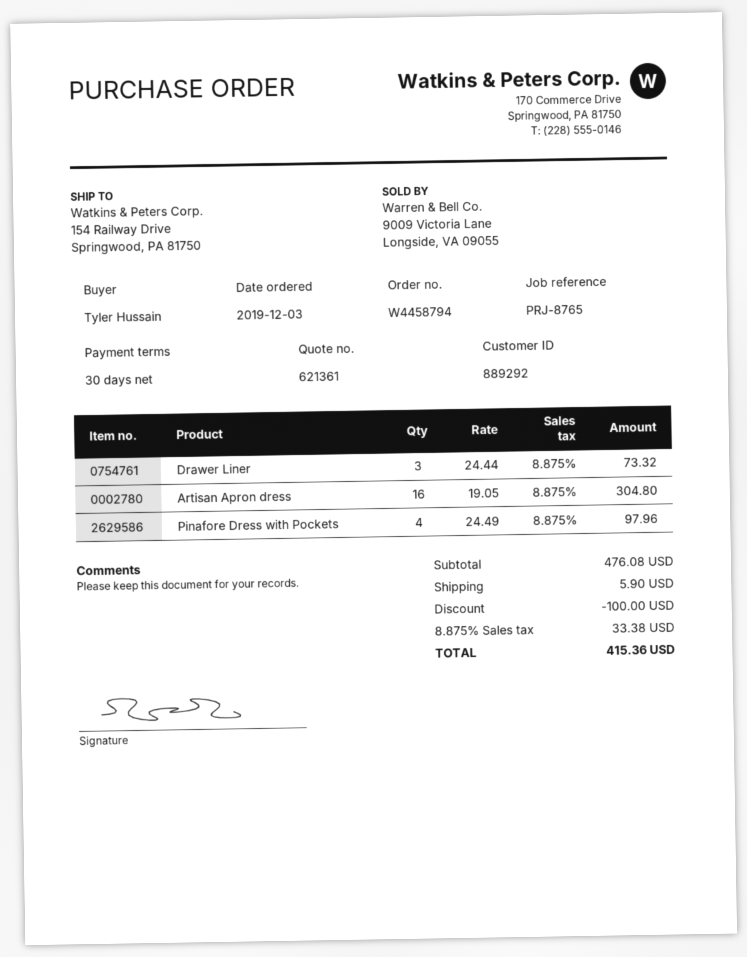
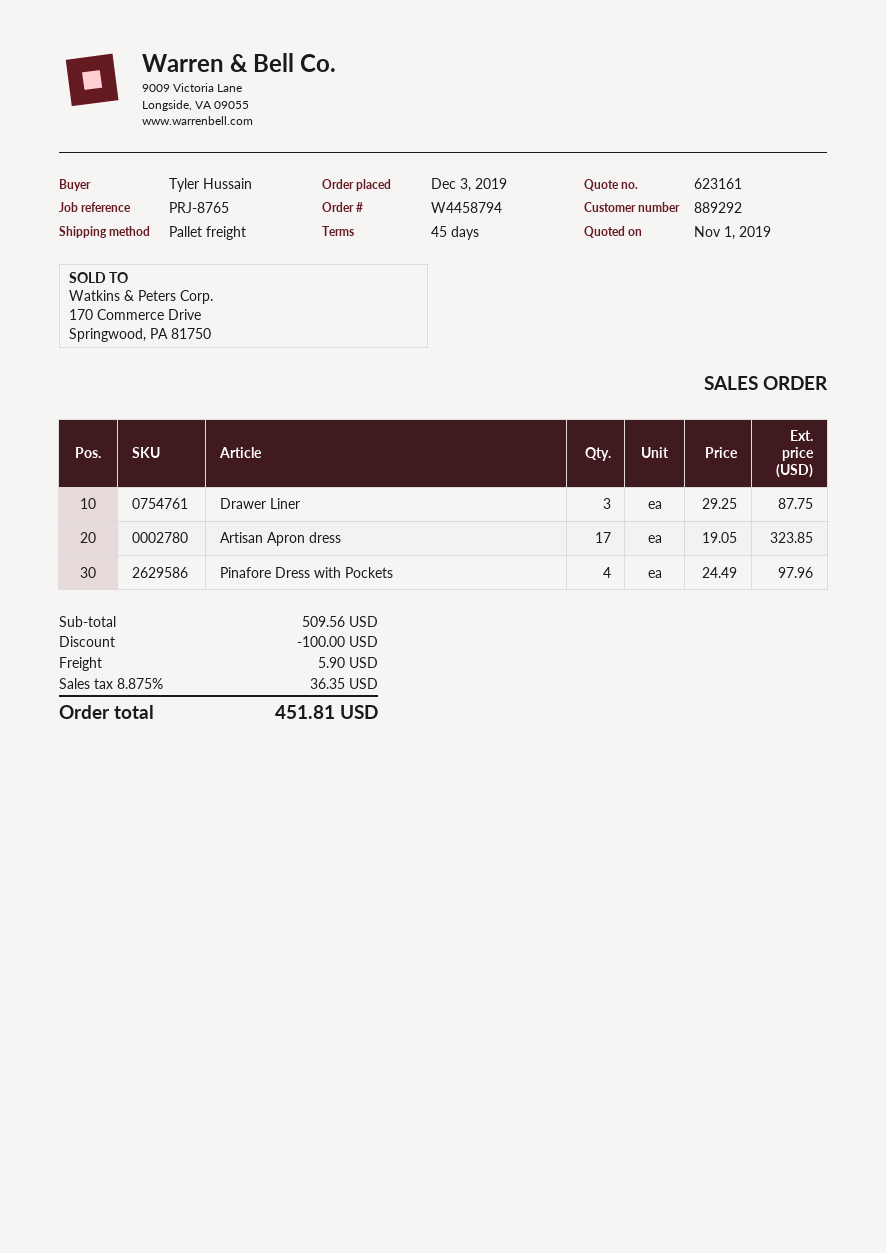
quote number: 621361 -> 623161
payment terms: 30 days -> 45 days
Drawer Liner: 3 x 24.44 = 73.32 -> 3 x 29.25 = 87.75
Artisan Apron dress: 16 x 19.05 = 304.80 -> 17 x 19.05 = 323.85
subtotal: 476.08 -> 509.56
tax: 8.875% = 33.38 -> 8.875% = 36.35
total: 415.36 -> 451.81

